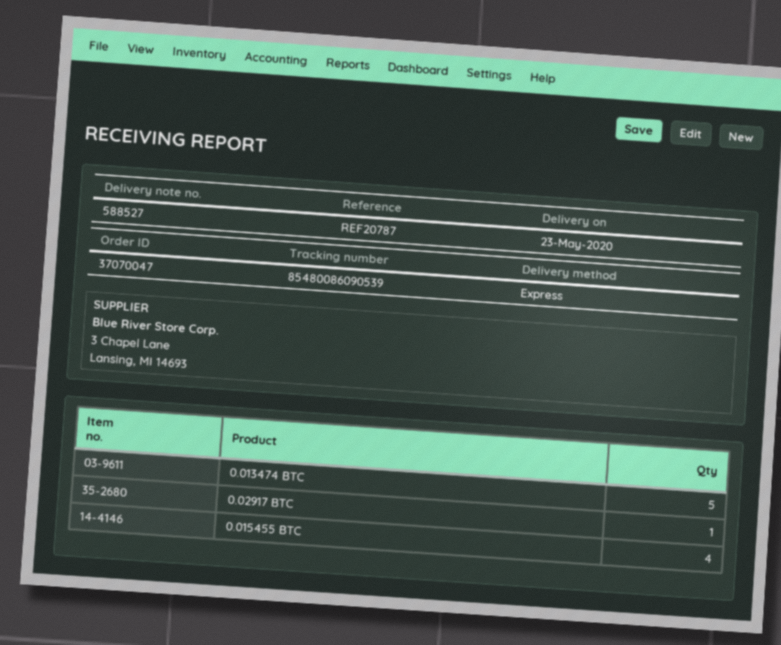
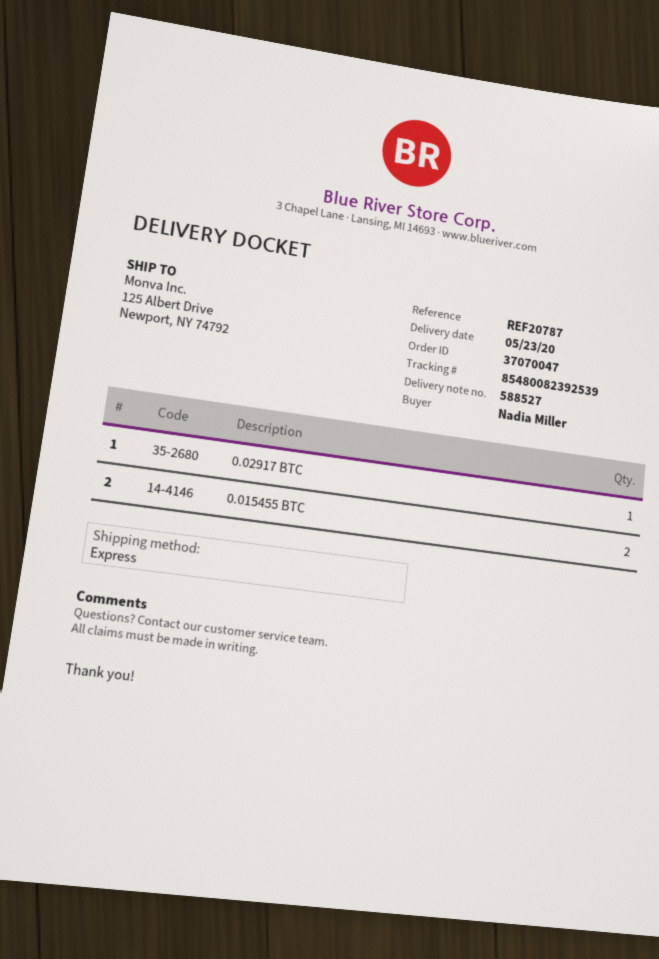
tracking number: 85480086090539 -> 85480082392539
0.013474 BTC: 5 -> none
0.015455 BTC: 4 -> 2

